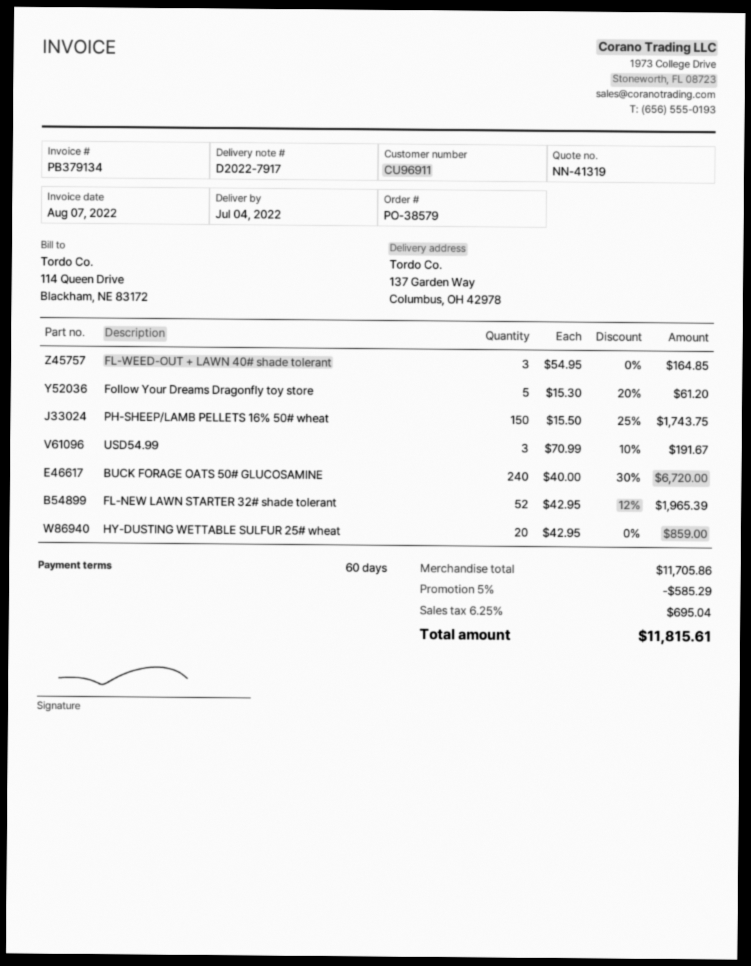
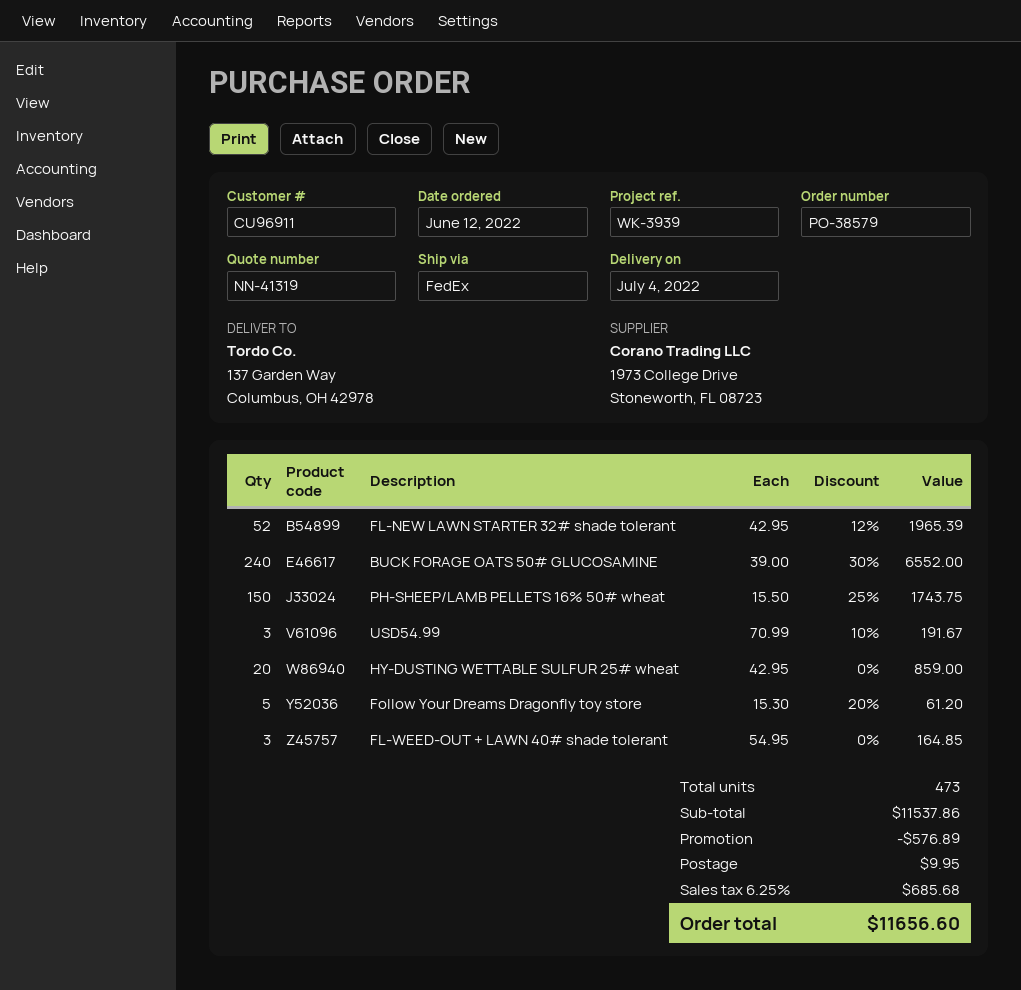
BUCK FORAGE OATS 50# GLUCOSAMINE: 240 x 40.00 - 30% = 6720.00 -> 240 x 39.00 - 30% = 6552.00
subtotal: 11705.86 -> 11537.86
discount: 585.29 -> 576.89
shipping: none -> 9.95
tax: 6.25% = 695.04 -> 6.25% = 685.68
total: 11815.61 -> 11656.60

